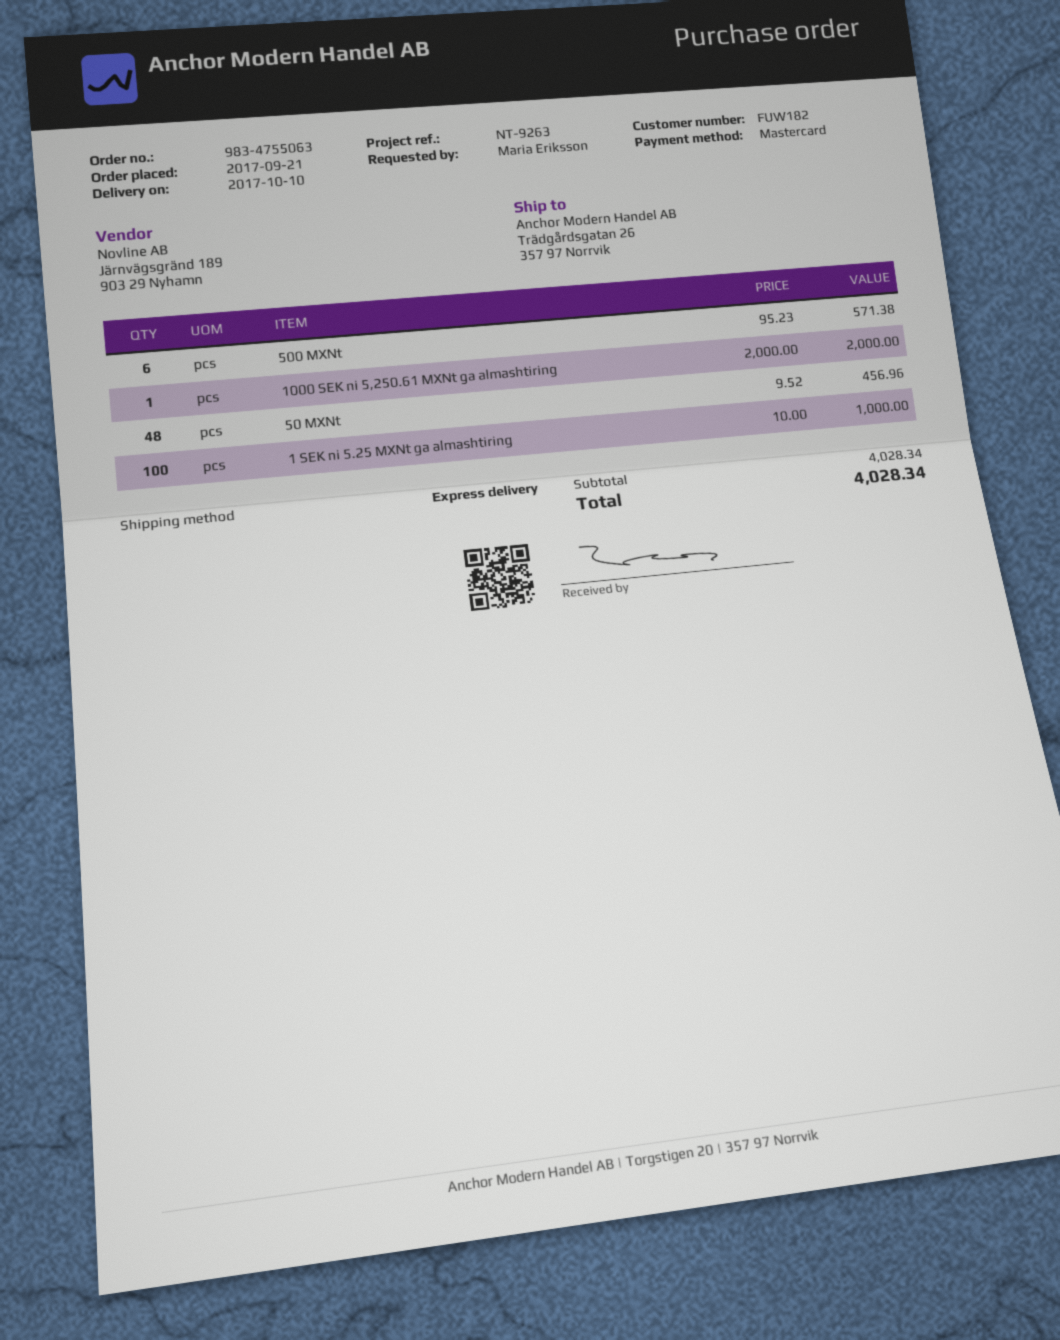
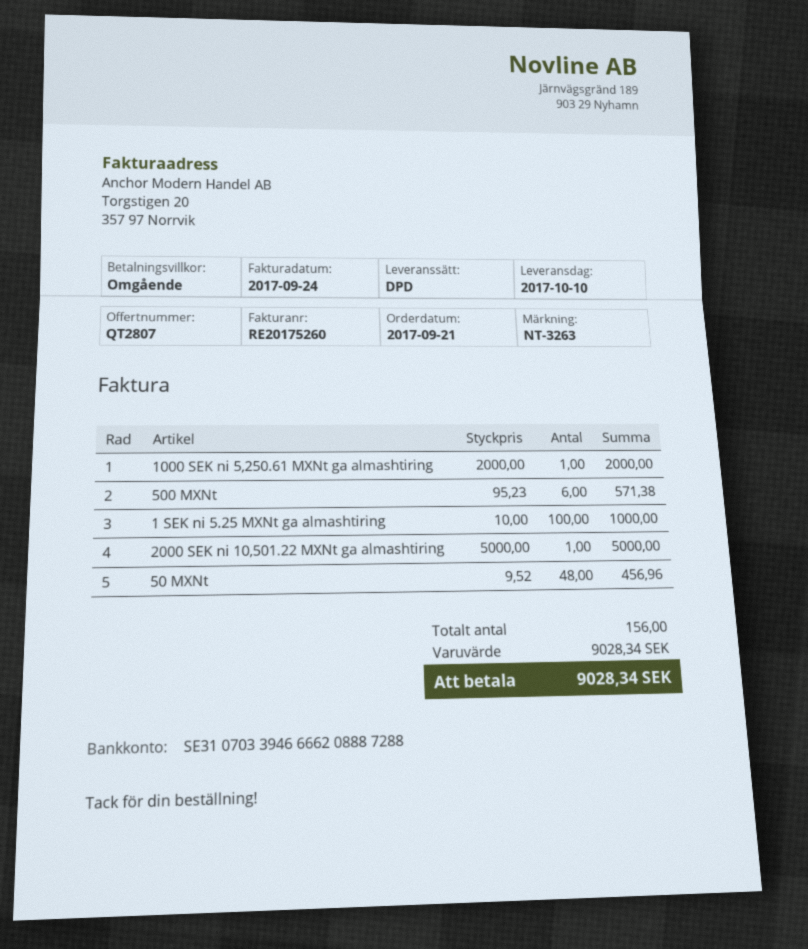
reference: NT-9263 -> NT-3263
shipping method: express -> DPD
2000 SEK ni 10,501.22 MXNt ga almashtiring: none -> 1 x 5000.00 = 5000.00
subtotal: 4028.34 -> 9028.34
total: 4028.34 -> 9028.34

